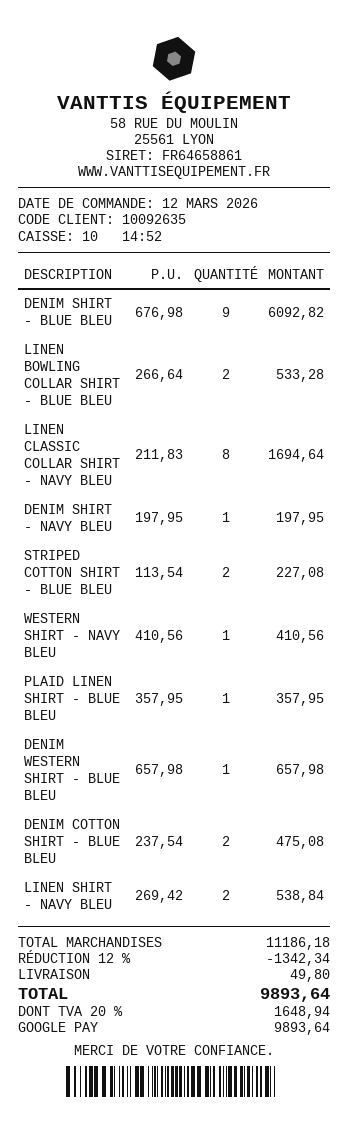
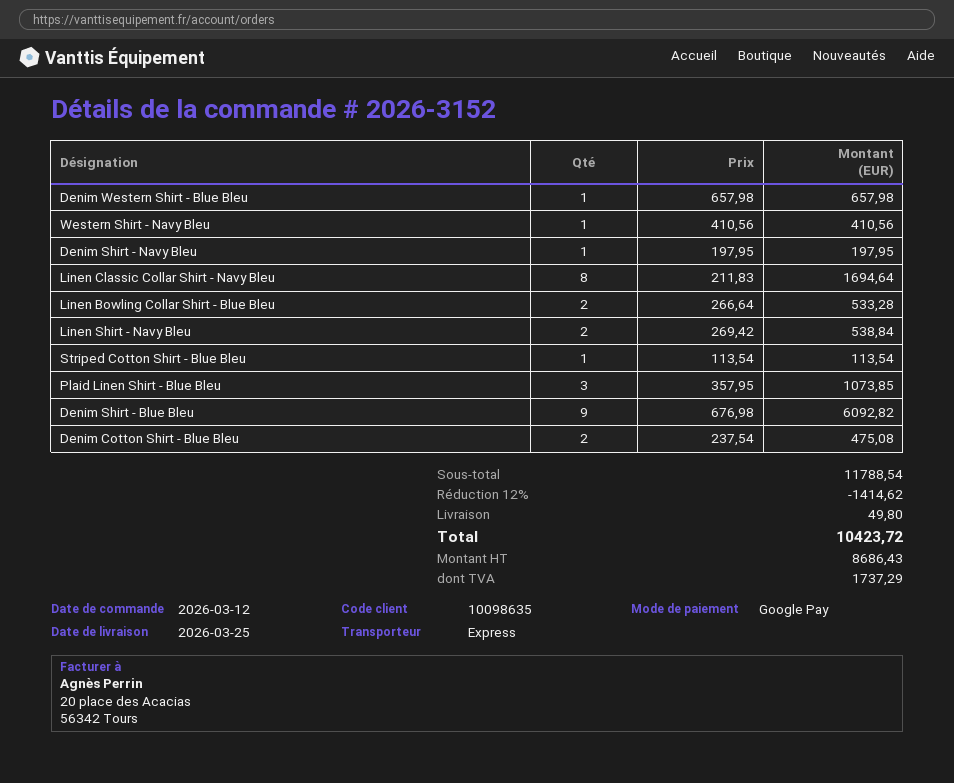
customer number: 10092635 -> 10098635
STRIPED COTTON SHIRT - BLUE BLEU: 2 x 113.54 = 227.08 -> 1 x 113.54 = 113.54
PLAID LINEN SHIRT - BLUE BLEU: 1 x 357.95 = 357.95 -> 3 x 357.95 = 1073.85
subtotal: 11186.18 -> 11788.54
discount: 12% = 1342.34 -> 12% = 1414.62
tax: 1648.94 -> 1737.29
total: 9893.64 -> 10423.72

